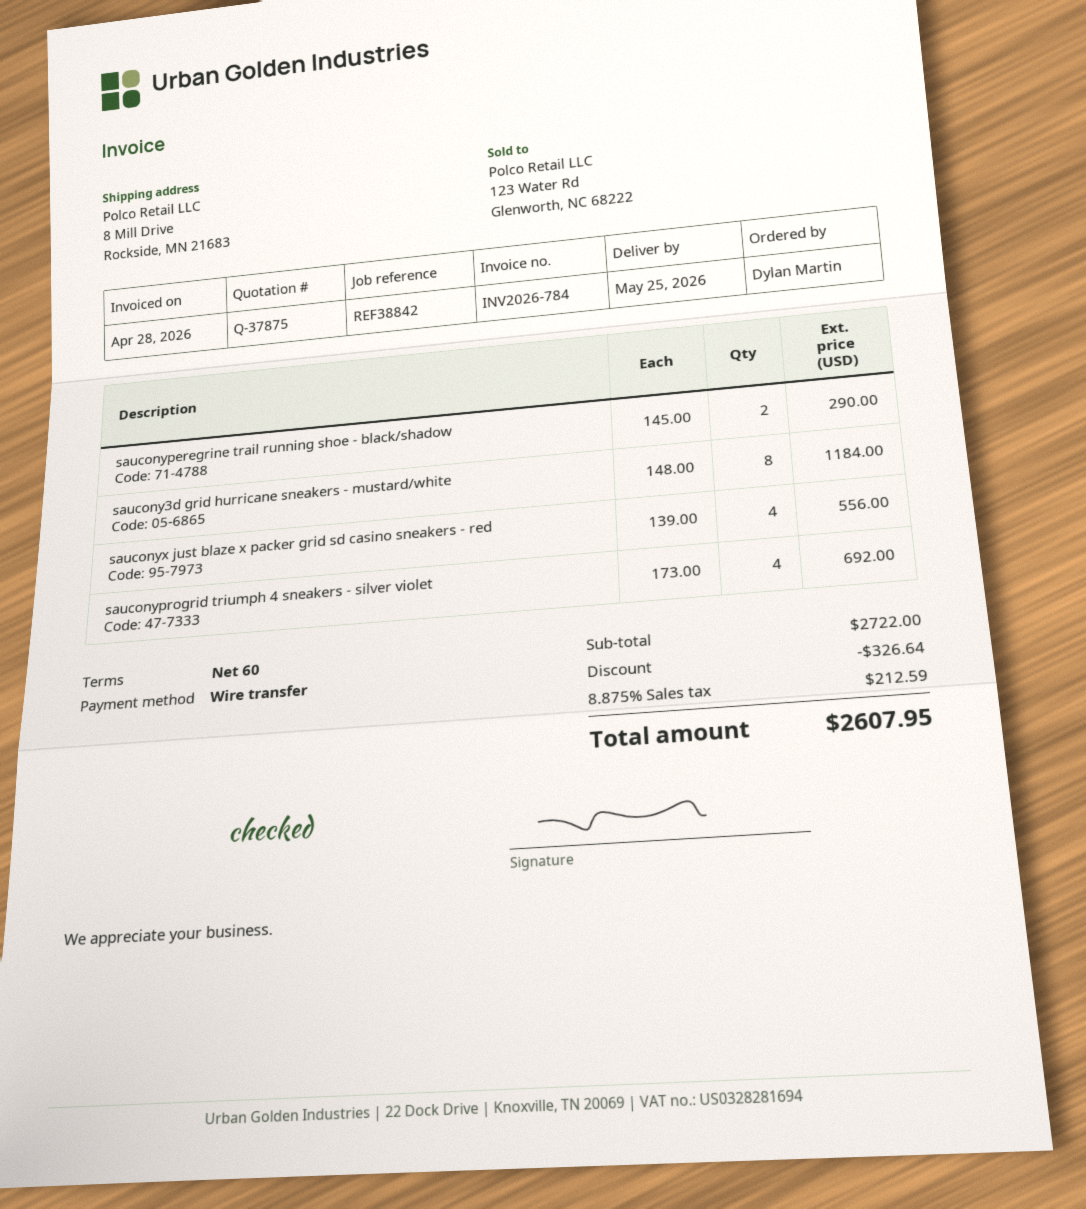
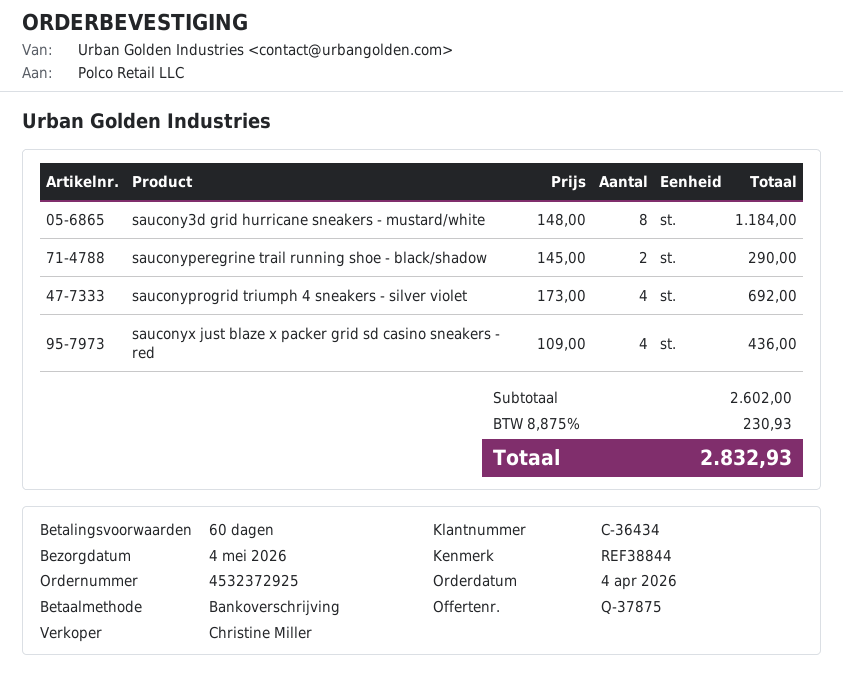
delivery date: 2026-05-25 -> 2026-05-04
reference: REF38842 -> REF38844
sauconyx just blaze x packer grid sd casino sneakers - red: 4 x 139.00 = 556.00 -> 4 x 109.00 = 436.00
subtotal: 2722.00 -> 2602.00
discount: 326.64 -> none
tax: 8.875% = 212.59 -> 8.875% = 230.93
total: 2607.95 -> 2832.93

